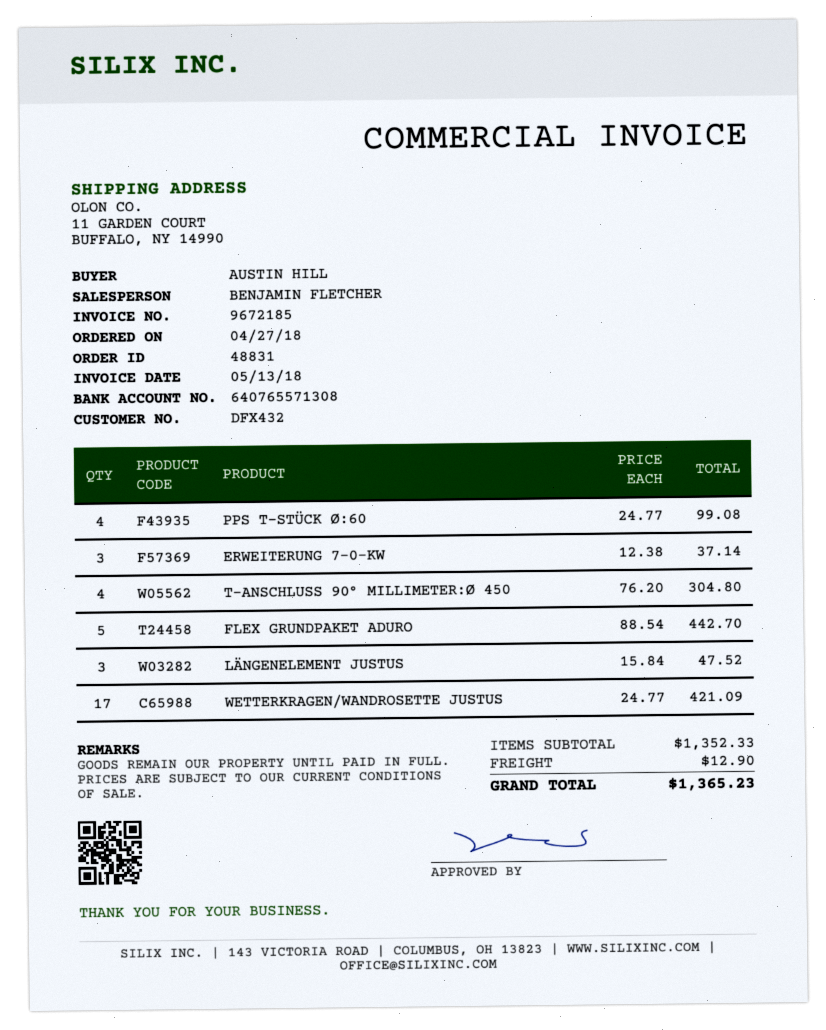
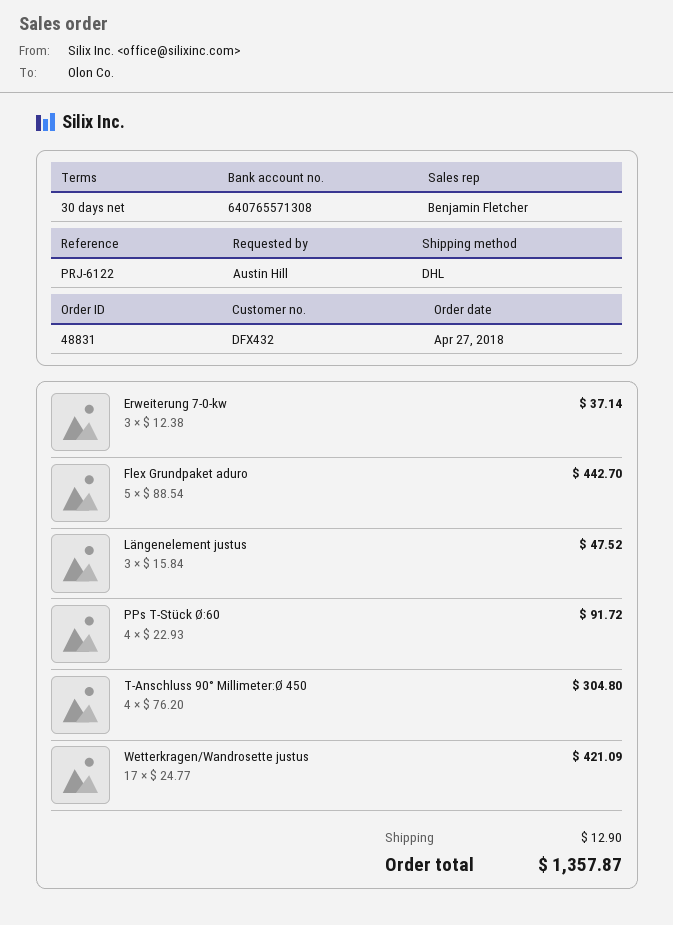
PPS T-STÜCK Ø:60: 4 x 24.77 = 99.08 -> 4 x 22.93 = 91.72
total: 1365.23 -> 1357.87

